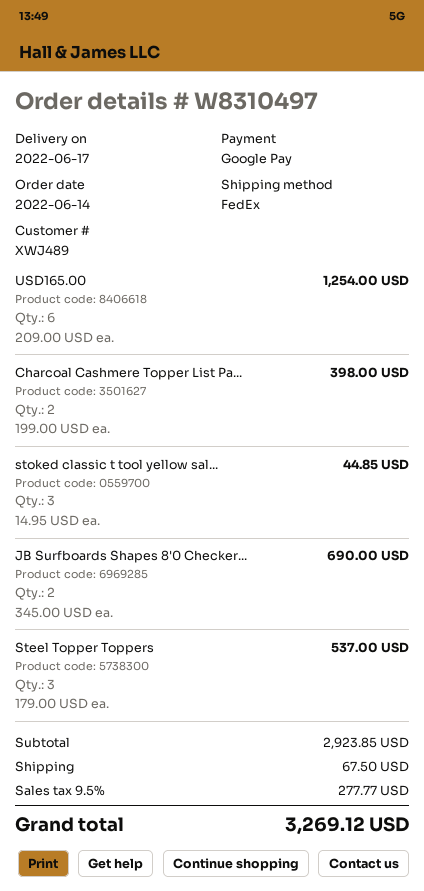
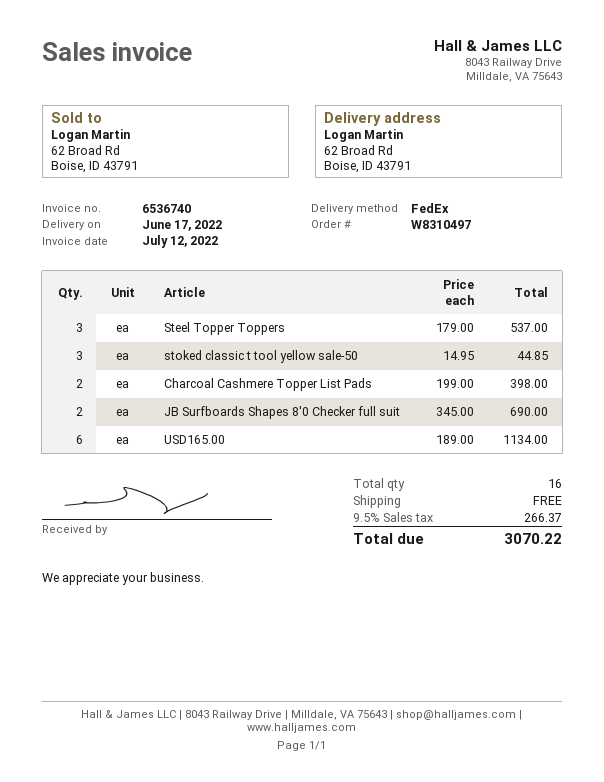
USD165.00: 6 x 209.00 = 1254.00 -> 6 x 189.00 = 1134.00
shipping: 67.50 -> 0.00
tax: 9.5% = 277.77 -> 9.5% = 266.37
total: 3269.12 -> 3070.22

